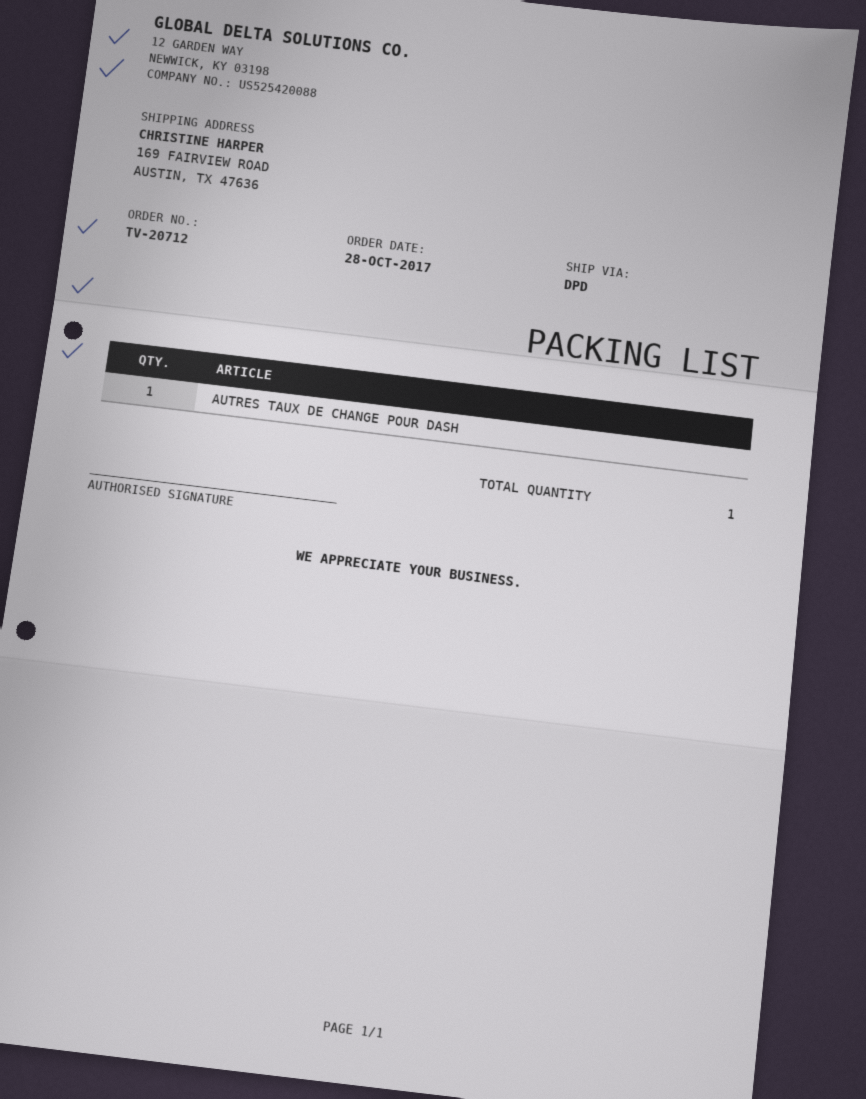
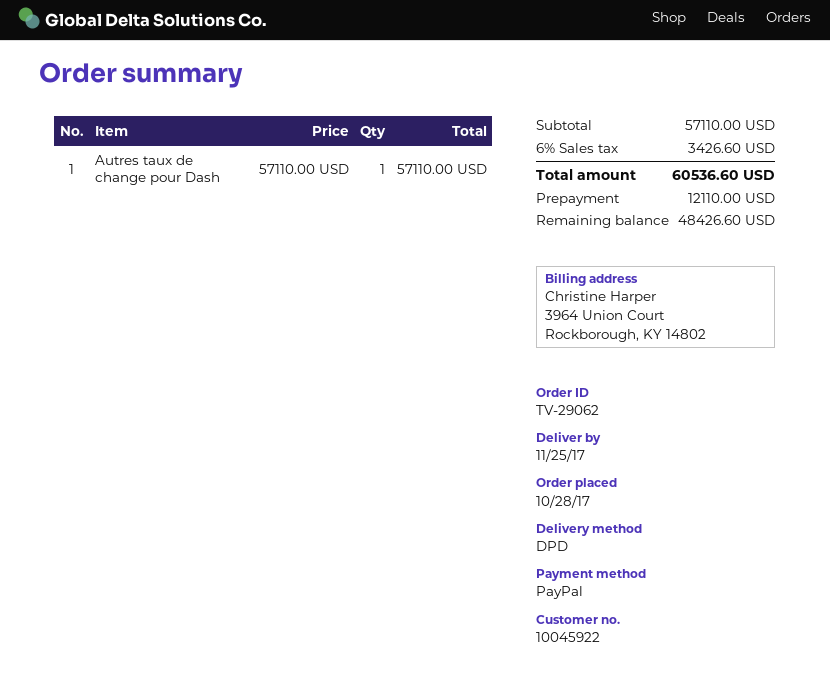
order number: TV-20712 -> TV-29062

